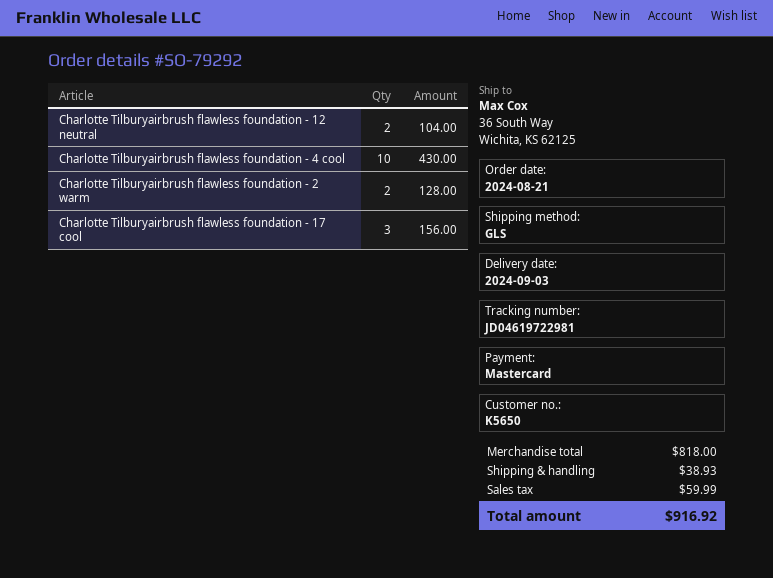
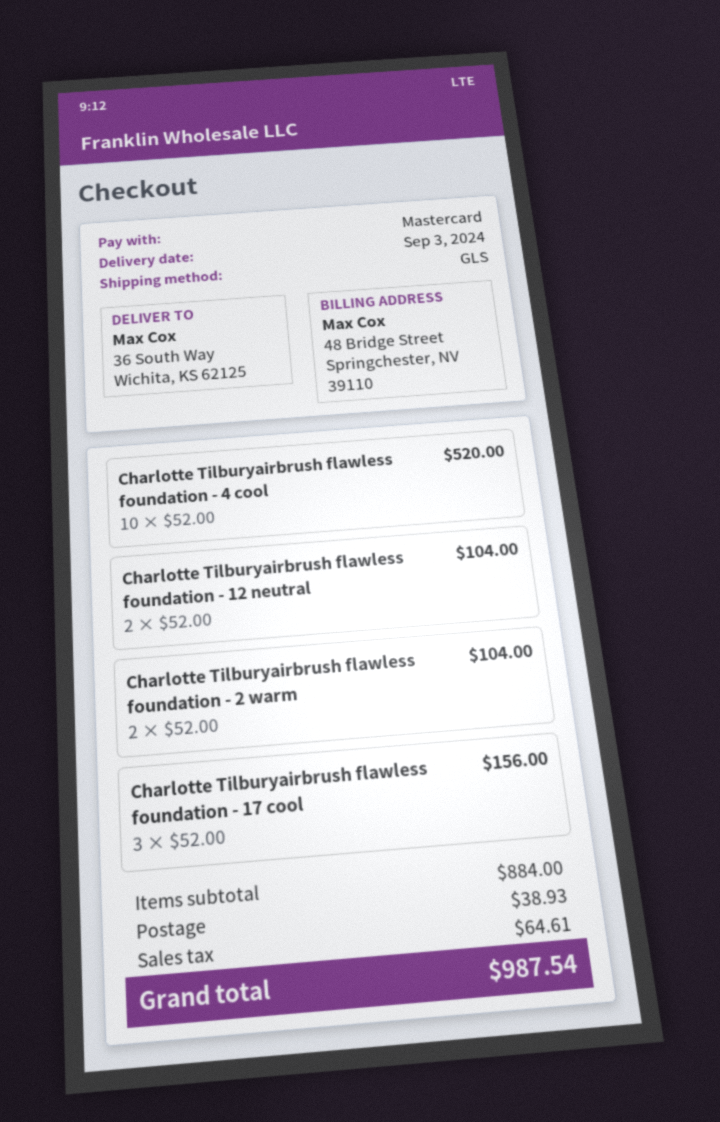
Charlotte Tilburyairbrush flawless foundation - 4 cool: 10 for 430.00 -> 10 for 520.00
Charlotte Tilburyairbrush flawless foundation - 2 warm: 2 for 128.00 -> 2 for 104.00
subtotal: 818.00 -> 884.00
tax: 59.99 -> 64.61
total: 916.92 -> 987.54

